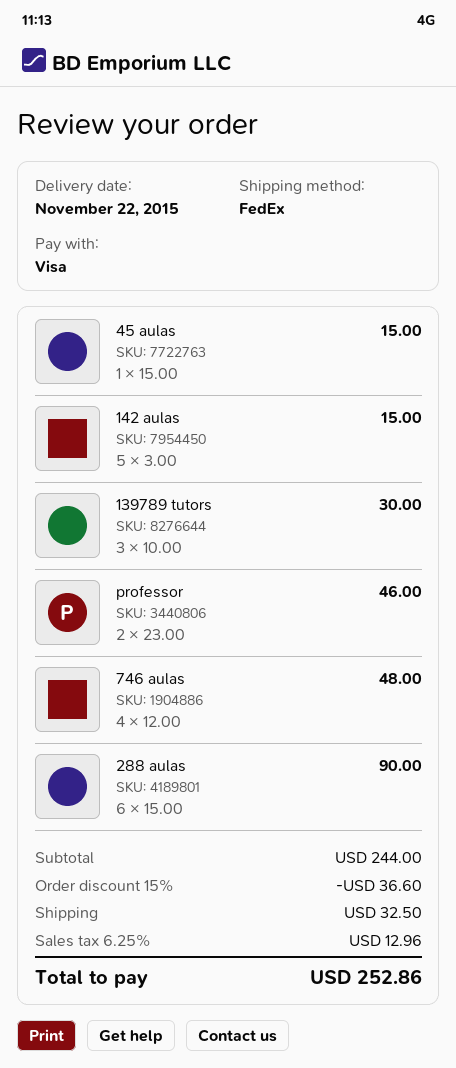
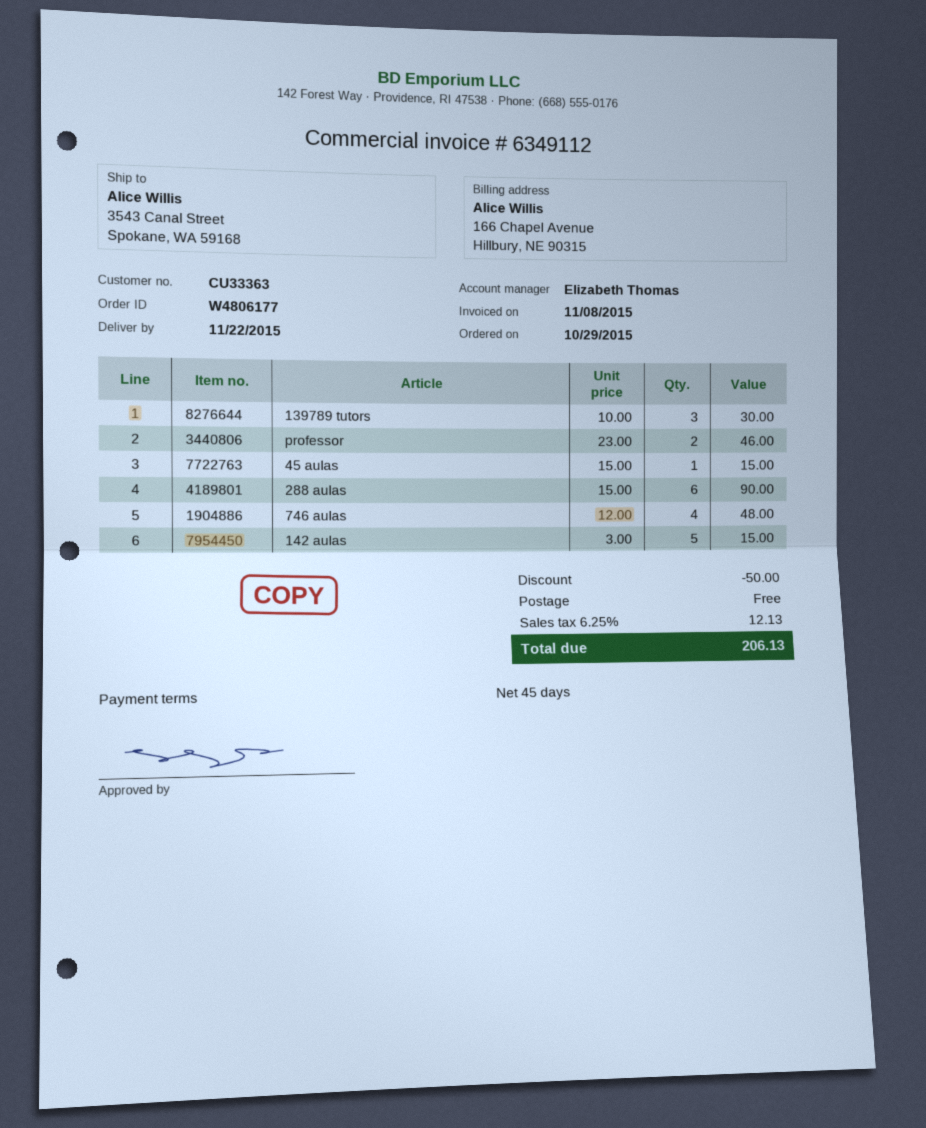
discount: 36.60 -> 50.00
shipping: 32.50 -> 0.00
tax: 6.25% = 12.96 -> 6.25% = 12.13
total: 252.86 -> 206.13

